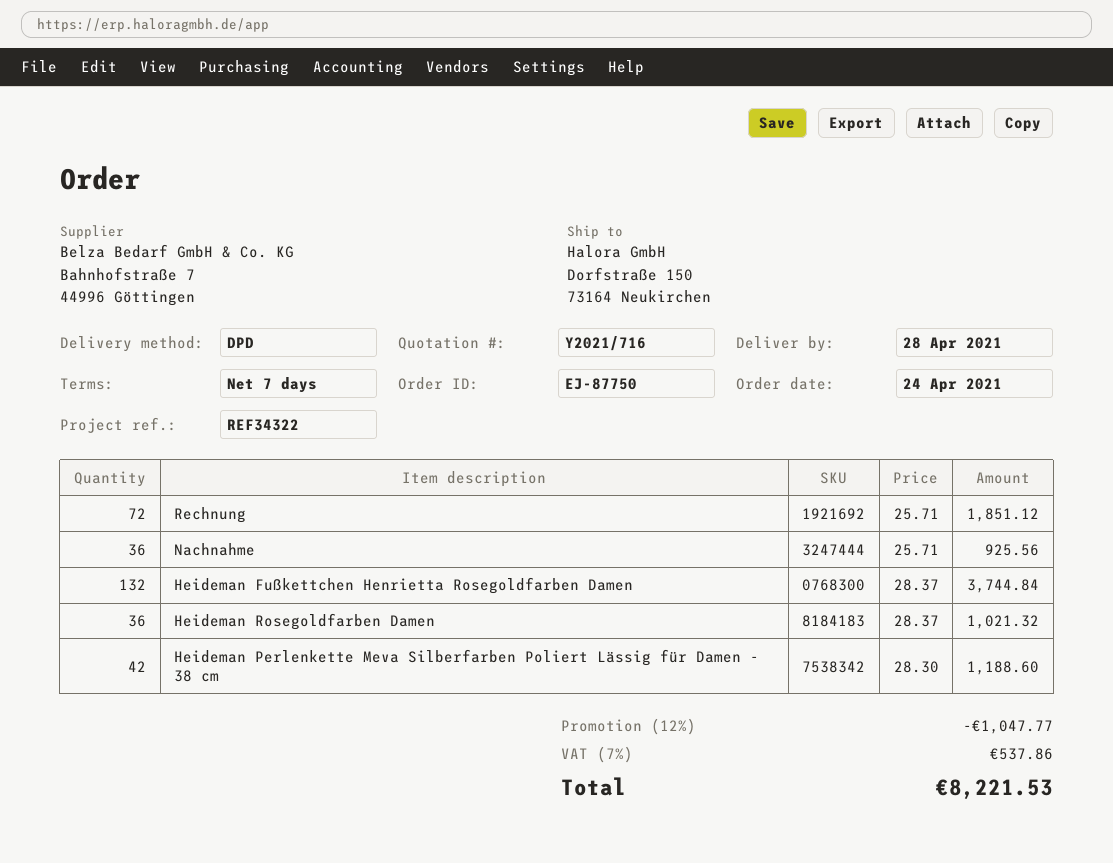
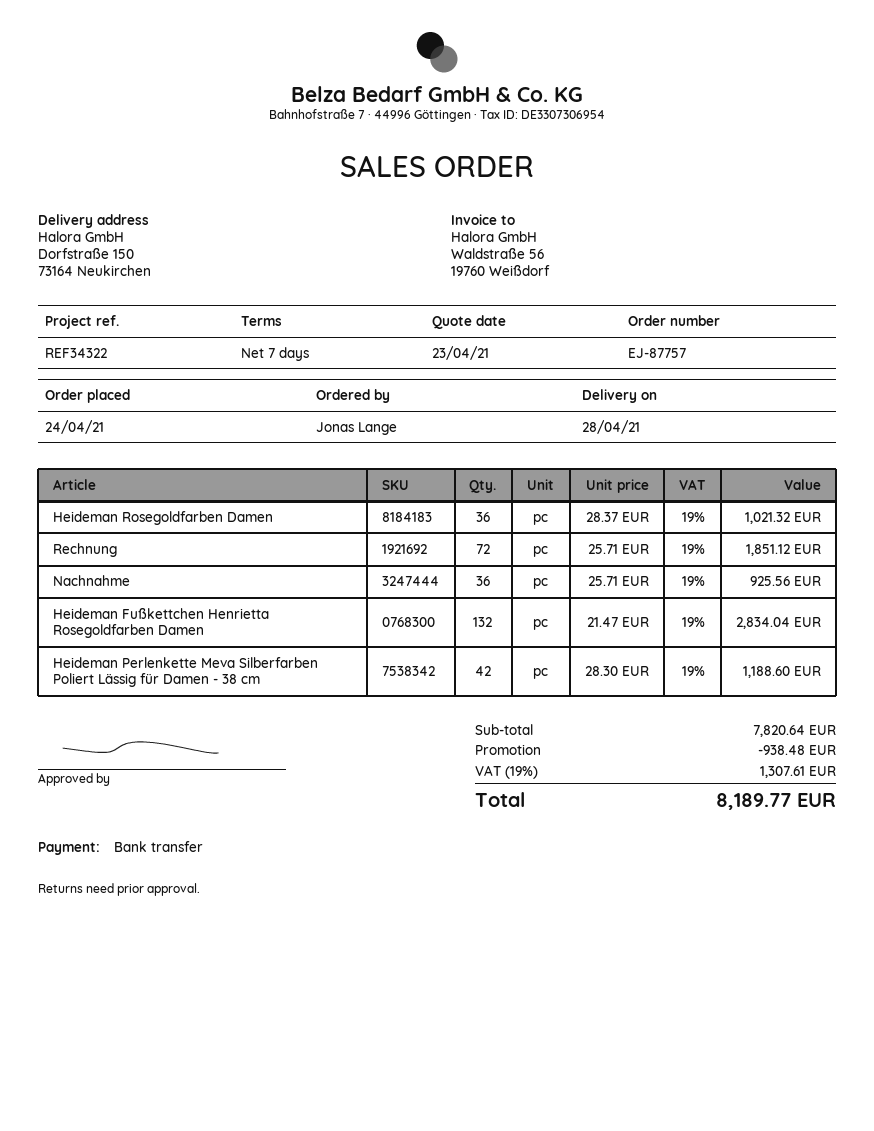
order number: EJ-87750 -> EJ-87757
Heideman Fußkettchen Henrietta Rosegoldfarben Damen: 132 x 28.37 = 3744.84 -> 132 x 21.47 = 2834.04
discount: 1047.77 -> 938.48
tax: 7% = 537.86 -> 19% = 1307.61
total: 8221.53 -> 8189.77

